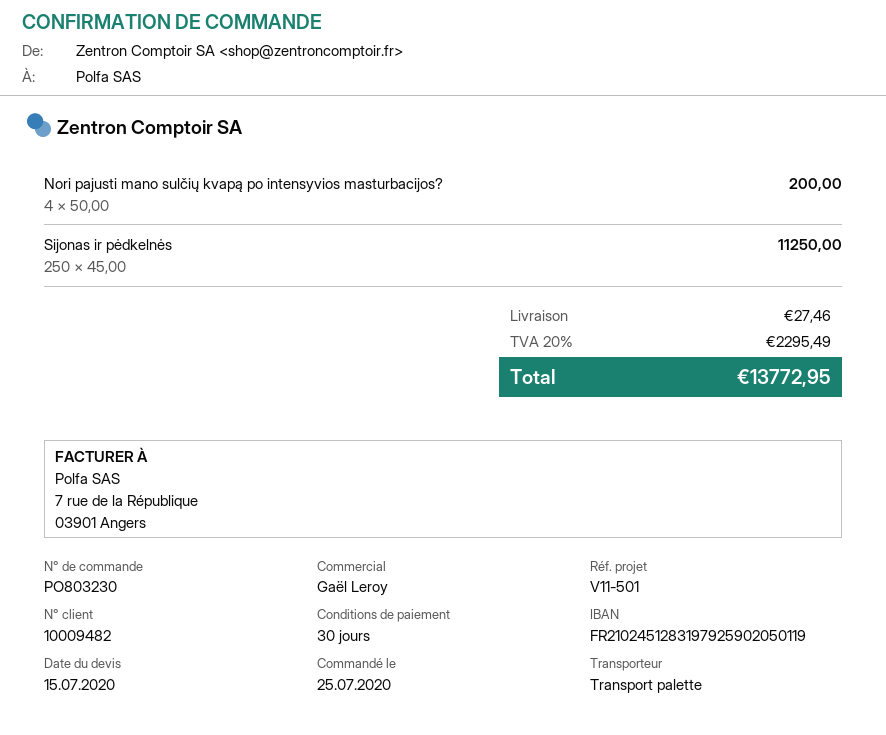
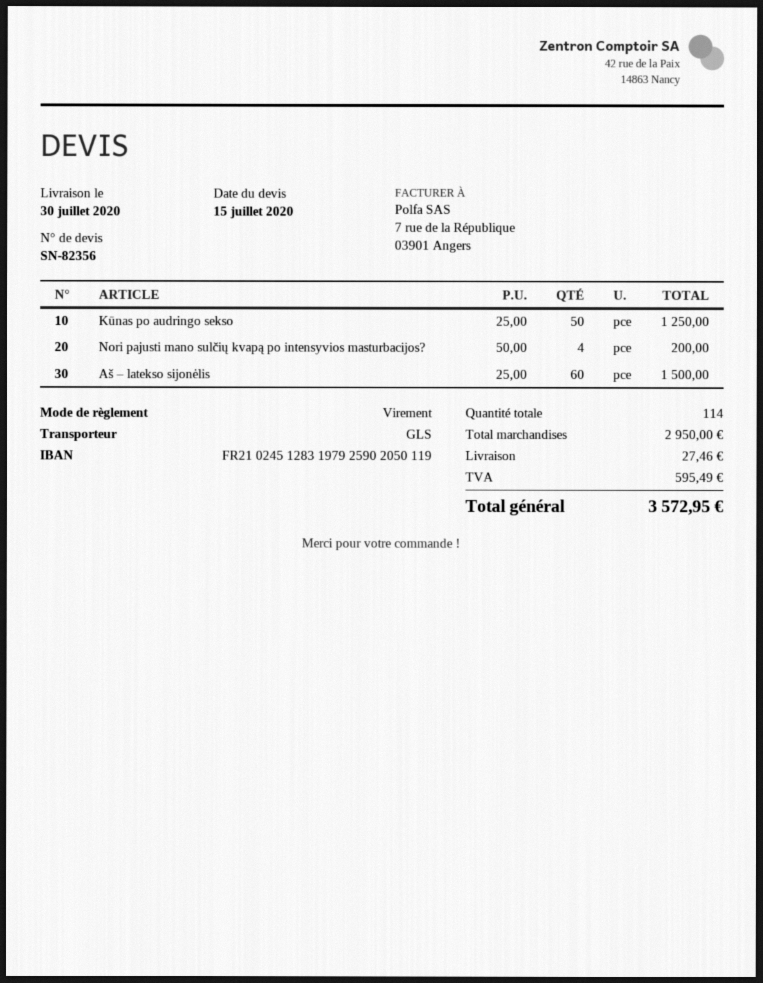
shipping method: pallet freight -> GLS
Sijonas ir pėdkelnės: 250 x 45.00 = 11250.00 -> none
Kūnas po audringo sekso: none -> 50 x 25.00 = 1250.00
Aš – latekso sijonėlis: none -> 60 x 25.00 = 1500.00
tax: 2295.49 -> 595.49
total: 13772.95 -> 3572.95

